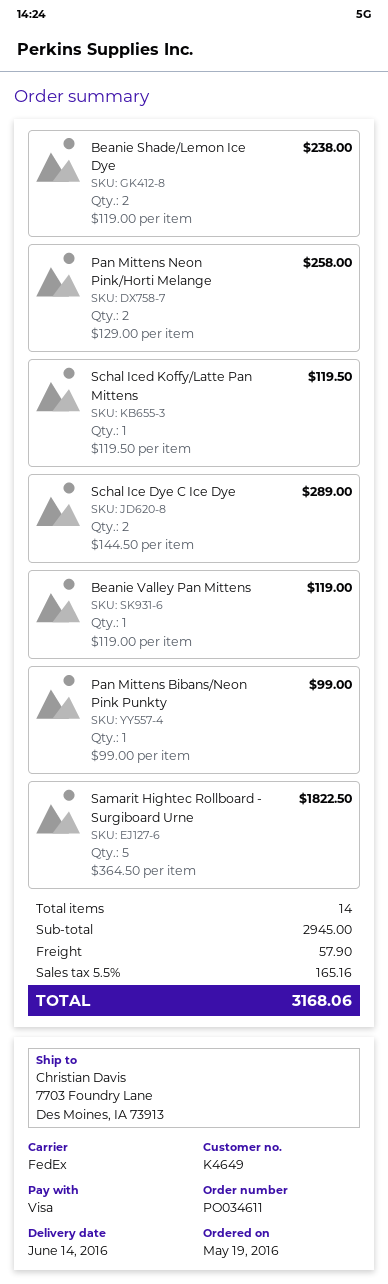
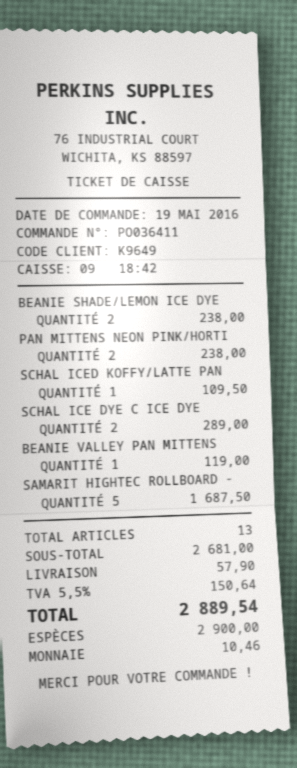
order number: PO034611 -> PO036411
customer number: K4649 -> K9649
payment method: Visa -> cash
Pan Mittens Neon Pink/Horti Melange: 2 for 258.00 -> 2 for 238.00
Schal Iced Koffy/Latte Pan Mittens: 1 for 119.50 -> 1 for 109.50
Pan Mittens Bibans/Neon Pink Punkty: 1 for 99.00 -> none
Samarit Hightec Rollboard - Surgiboard Urne: 5 for 1822.50 -> 5 for 1687.50
total quantity: 14 -> 13
subtotal: 2945.00 -> 2681.00
tax: 5.5% = 165.16 -> 5.5% = 150.64
total: 3168.06 -> 2889.54

